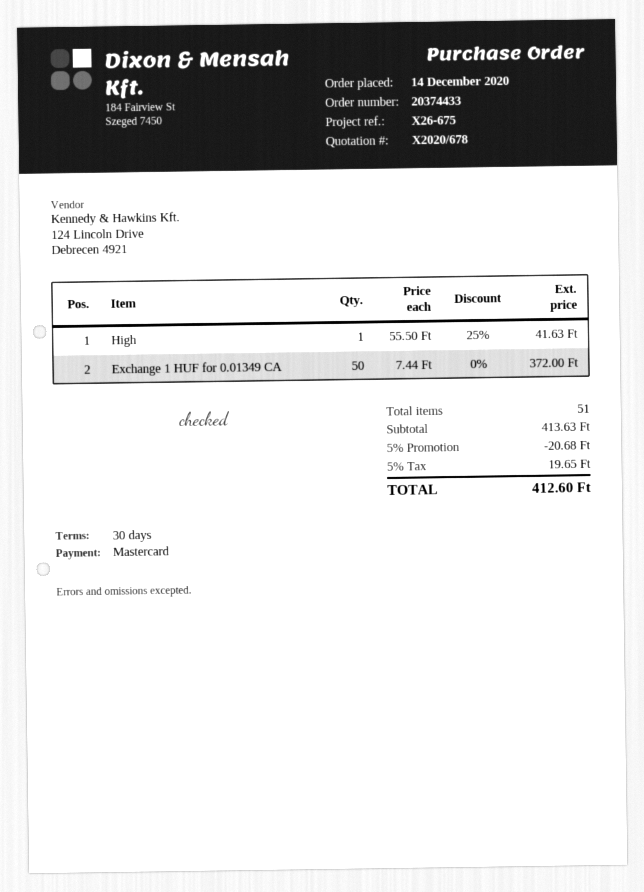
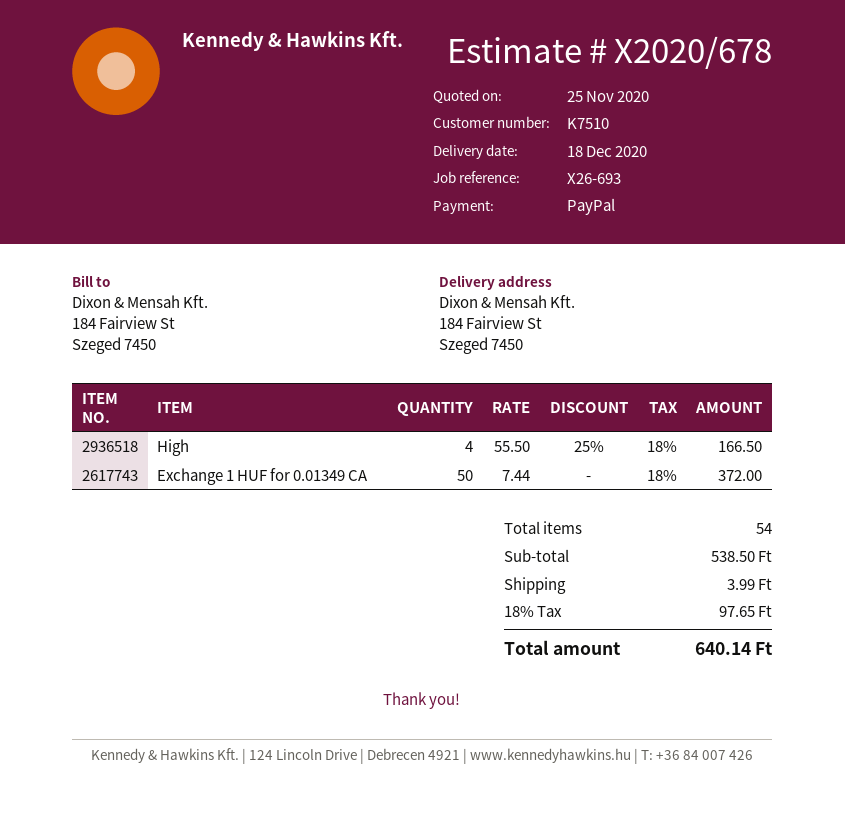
reference: X26-675 -> X26-693
payment method: Mastercard -> PayPal
High: 1 x 55.50 - 25% = 41.63 -> 4 x 55.50 - 25% = 166.50
total quantity: 51 -> 54
subtotal: 413.63 -> 538.50
discount: 5% = 20.68 -> none
shipping: none -> 3.99
tax: 5% = 19.65 -> 18% = 97.65
total: 412.60 -> 640.14

